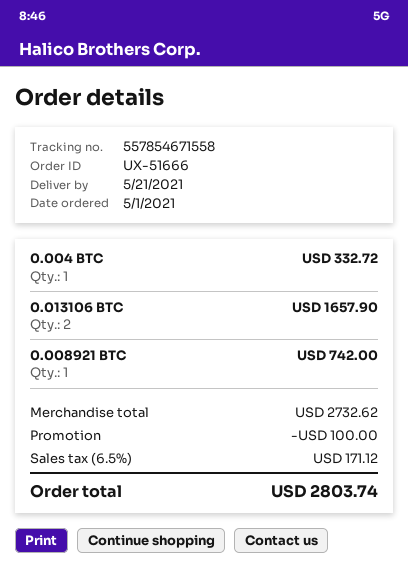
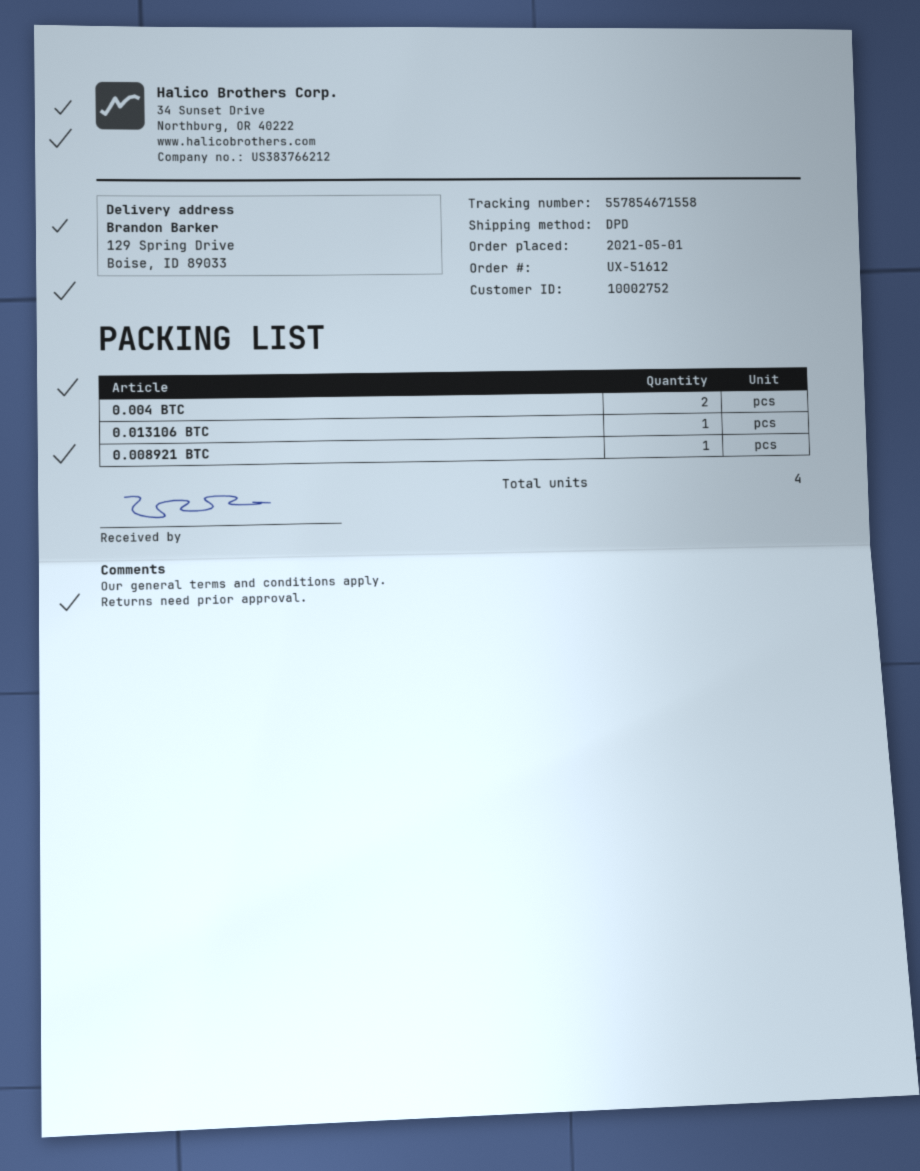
order number: UX-51666 -> UX-51612
0.004 BTC: 1 -> 2
0.013106 BTC: 2 -> 1

